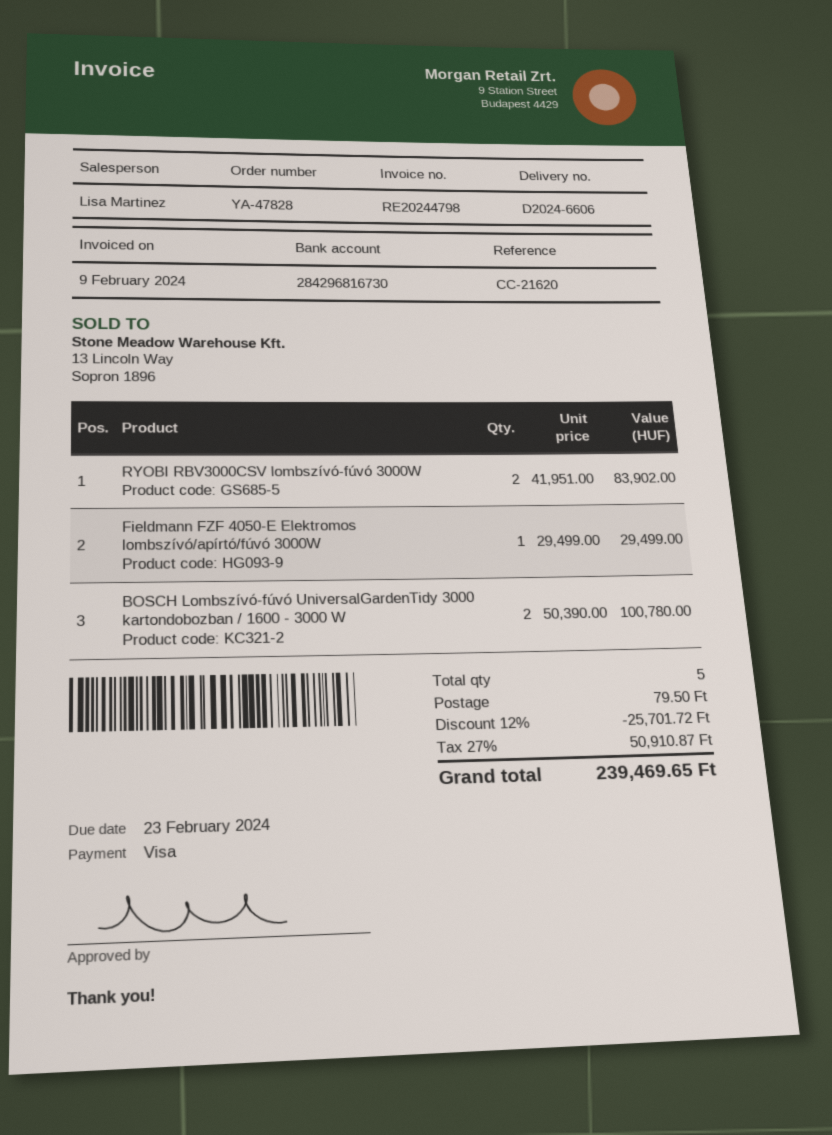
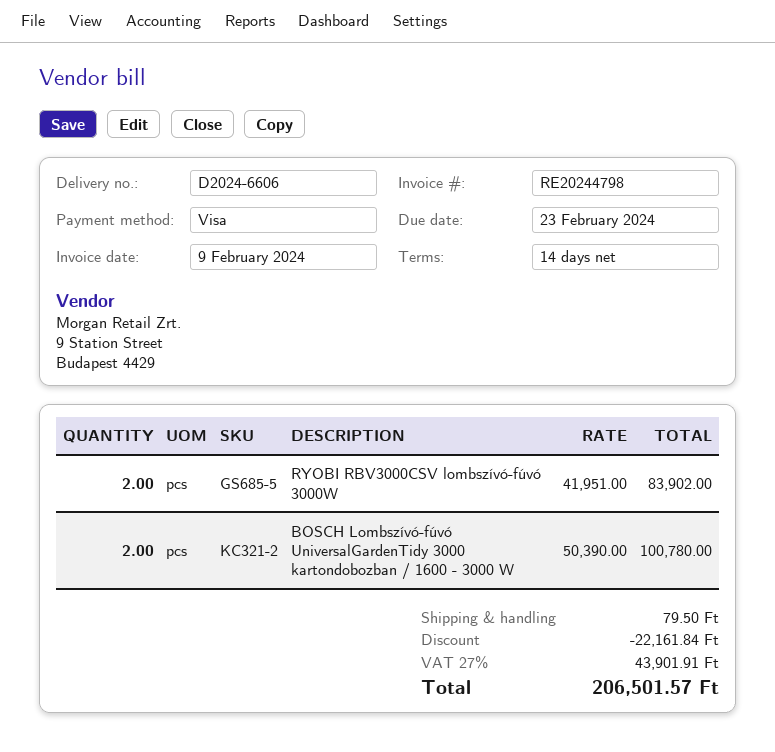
Fieldmann FZF 4050-E Elektromos lombszívó/apírtó/fúvó 3000W: 1 x 29499.00 = 29499.00 -> none
discount: 25701.72 -> 22161.84
tax: 27% = 50910.87 -> 27% = 43901.91
total: 239469.65 -> 206501.57

